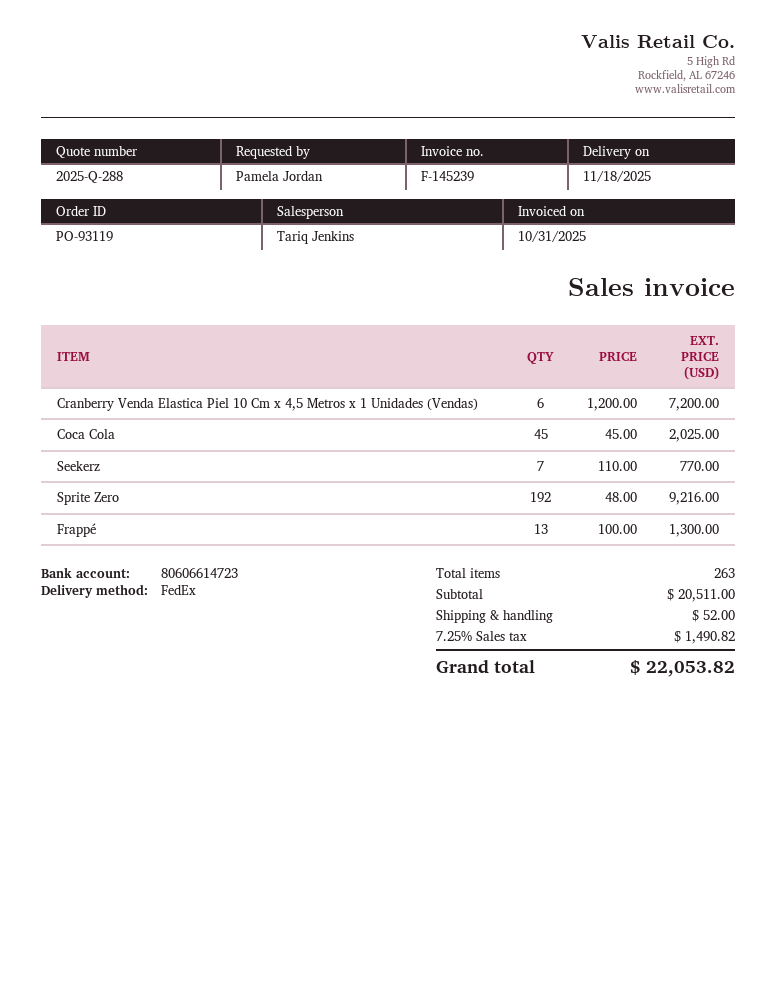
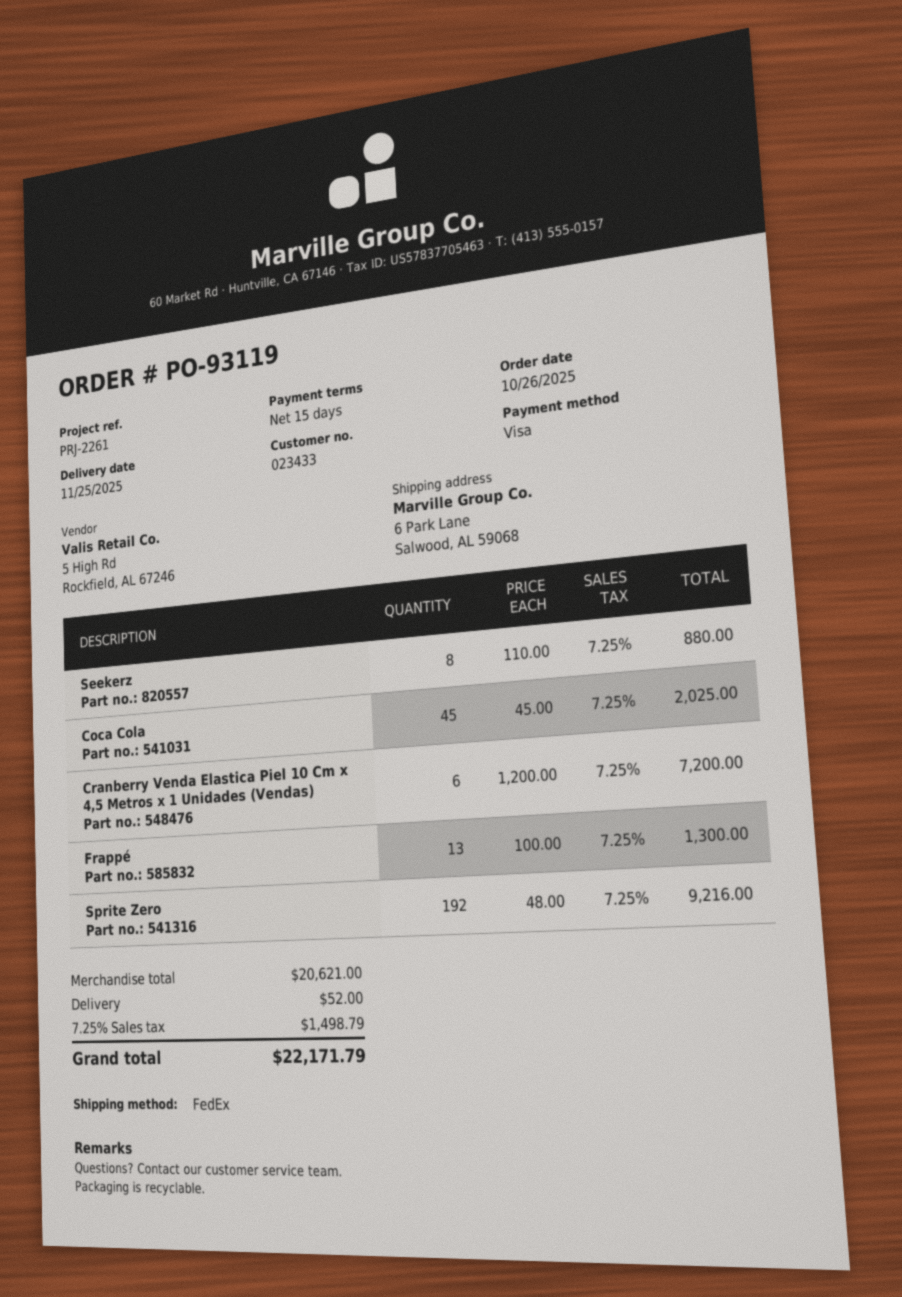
delivery date: 2025-11-18 -> 2025-11-25
Seekerz: 7 x 110.00 = 770.00 -> 8 x 110.00 = 880.00
subtotal: 20511.00 -> 20621.00
tax: 7.25% = 1490.82 -> 7.25% = 1498.79
total: 22053.82 -> 22171.79

